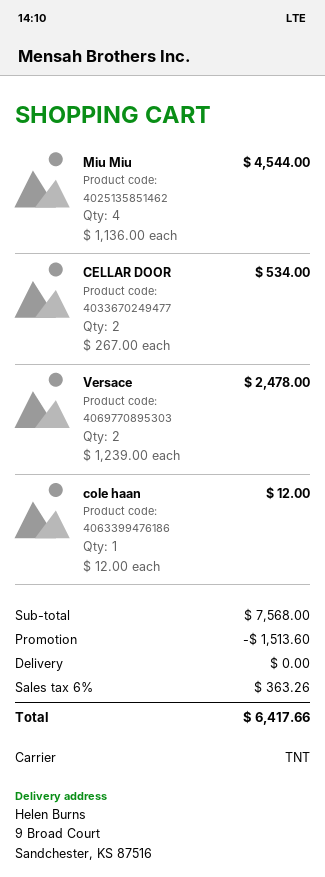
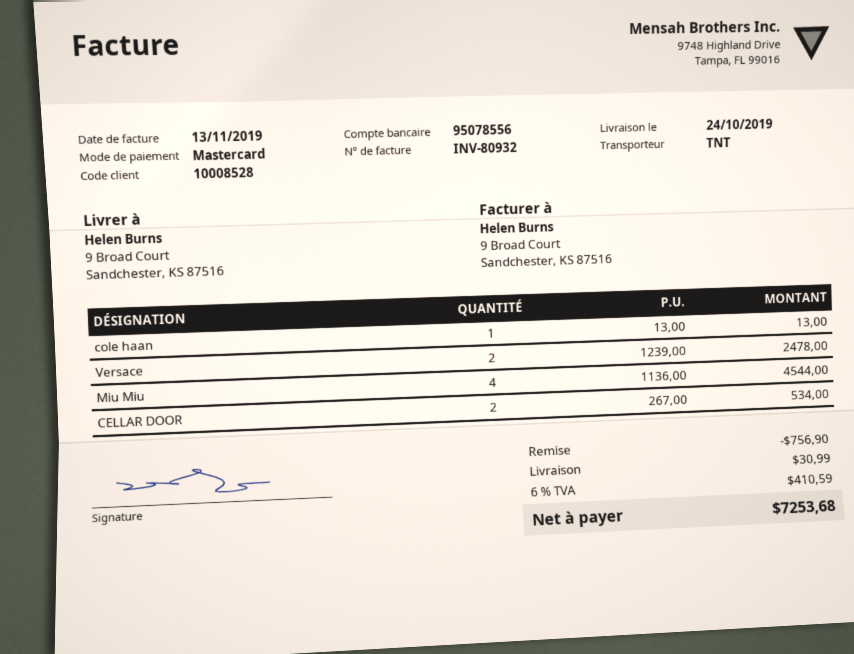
cole haan: 1 x 12.00 = 12.00 -> 1 x 13.00 = 13.00
discount: 1513.60 -> 756.90
shipping: 0.00 -> 30.99
tax: 6% = 363.26 -> 6% = 410.59
total: 6417.66 -> 7253.68

